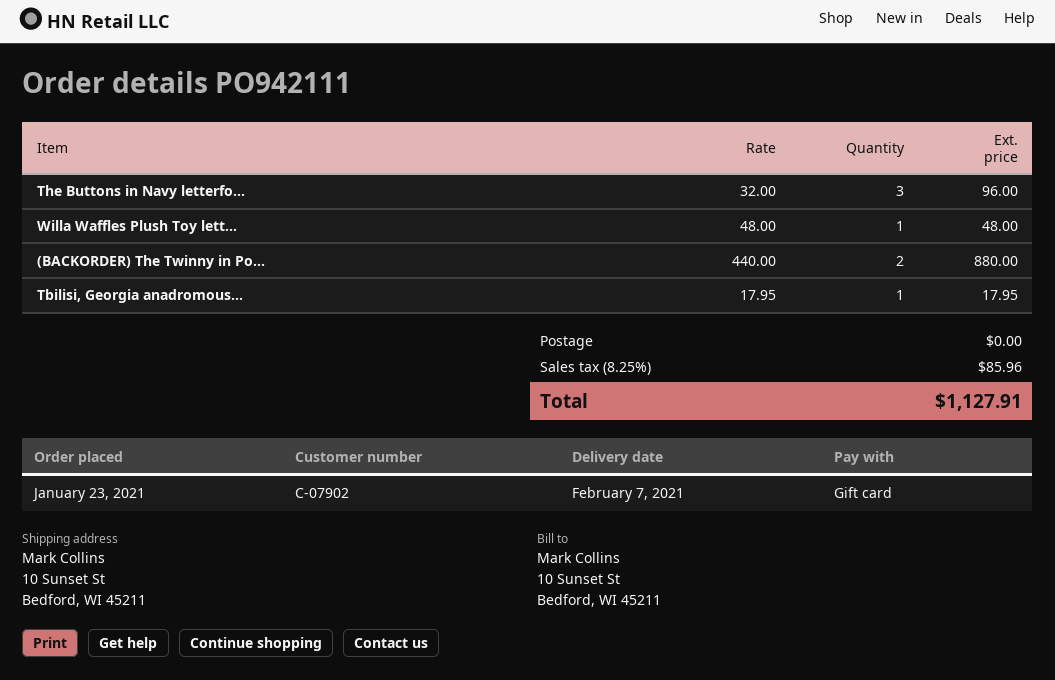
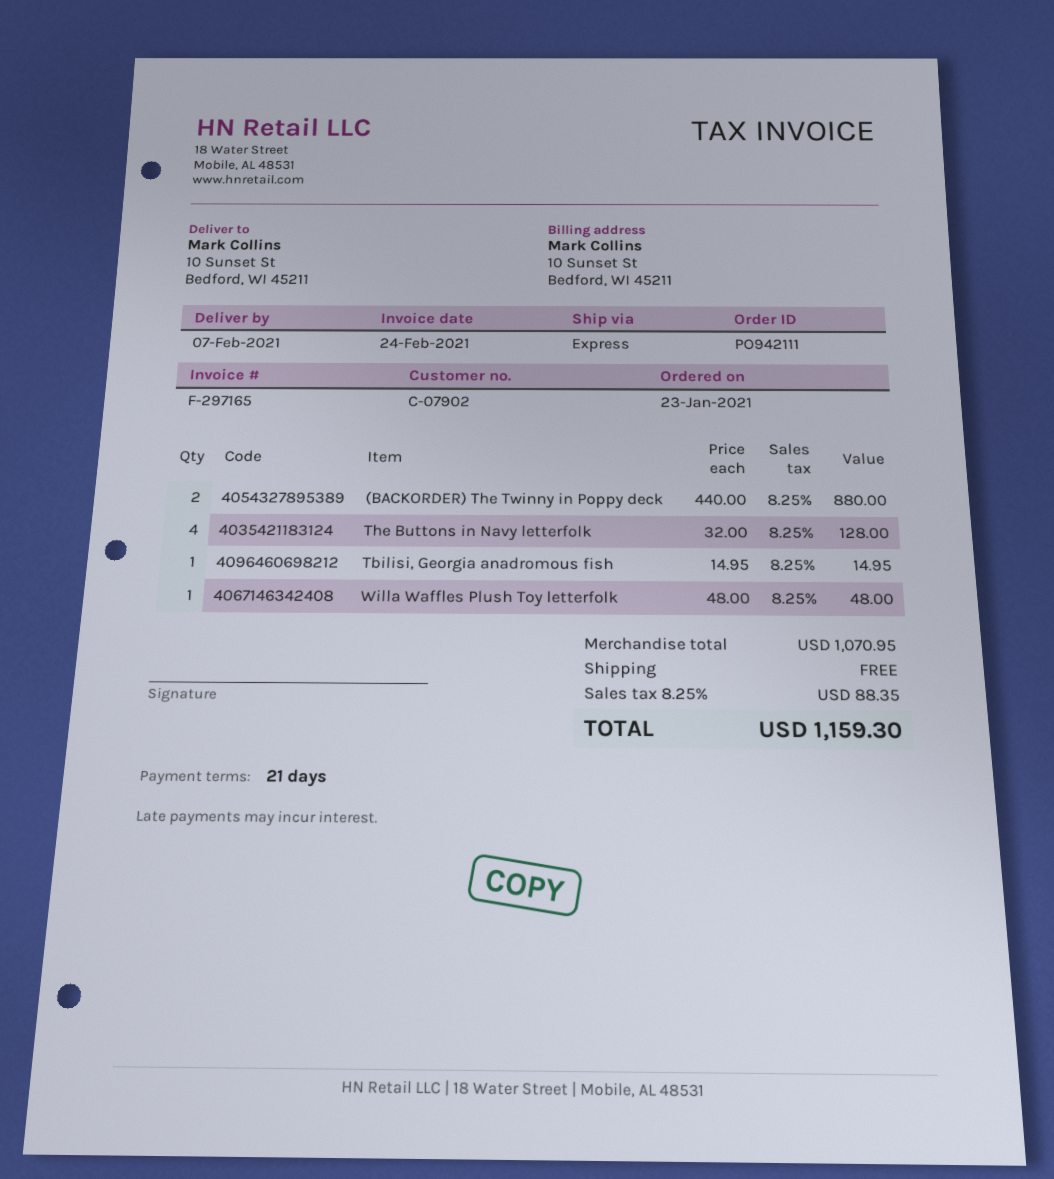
The Buttons in Navy letterfo...: 3 x 32.00 = 96.00 -> 4 x 32.00 = 128.00
Tbilisi, Georgia anadromous...: 1 x 17.95 = 17.95 -> 1 x 14.95 = 14.95
tax: 8.25% = 85.96 -> 8.25% = 88.35
total: 1127.91 -> 1159.30

